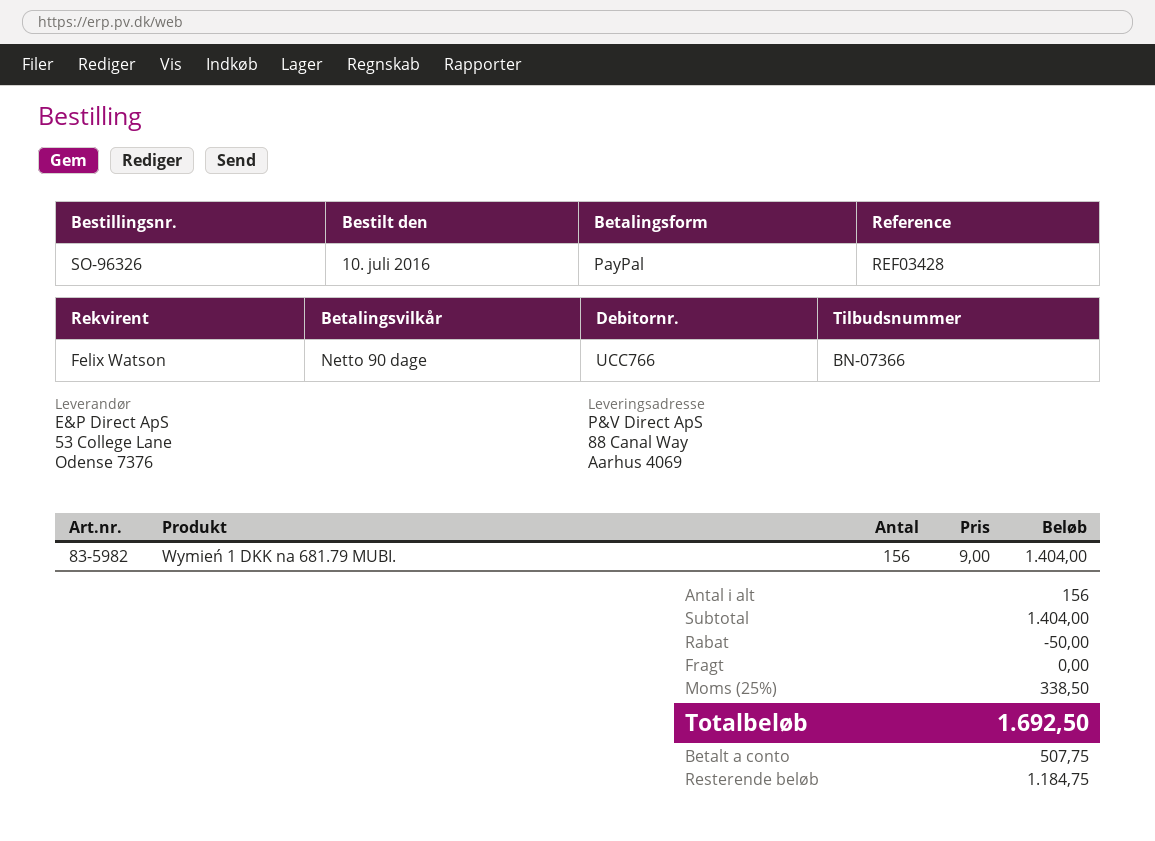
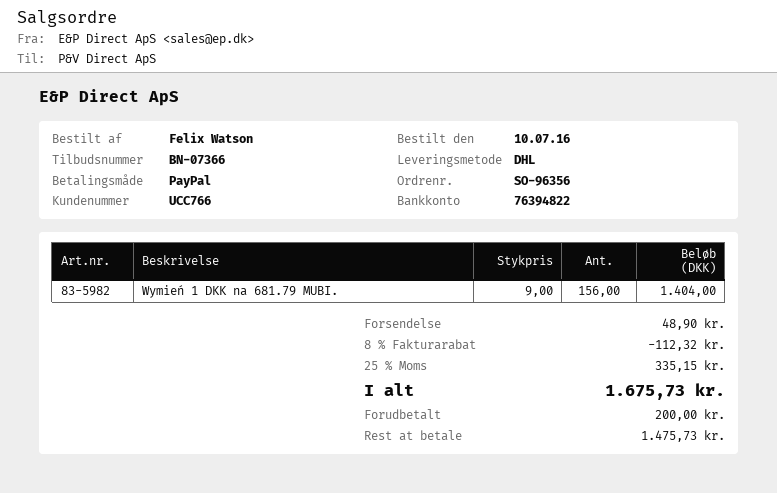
order number: SO-96326 -> SO-96356
discount: 50.00 -> 112.32
shipping: 0.00 -> 48.90
tax: 25% = 338.50 -> 25% = 335.15
total: 1692.50 -> 1675.73
deposit: 507.75 -> 200.00
balance: 1184.75 -> 1475.73

